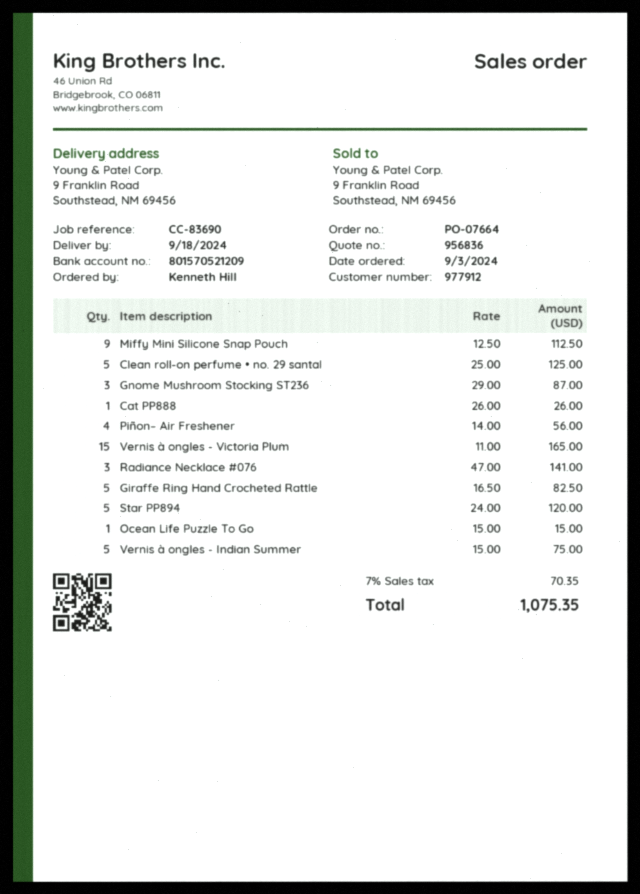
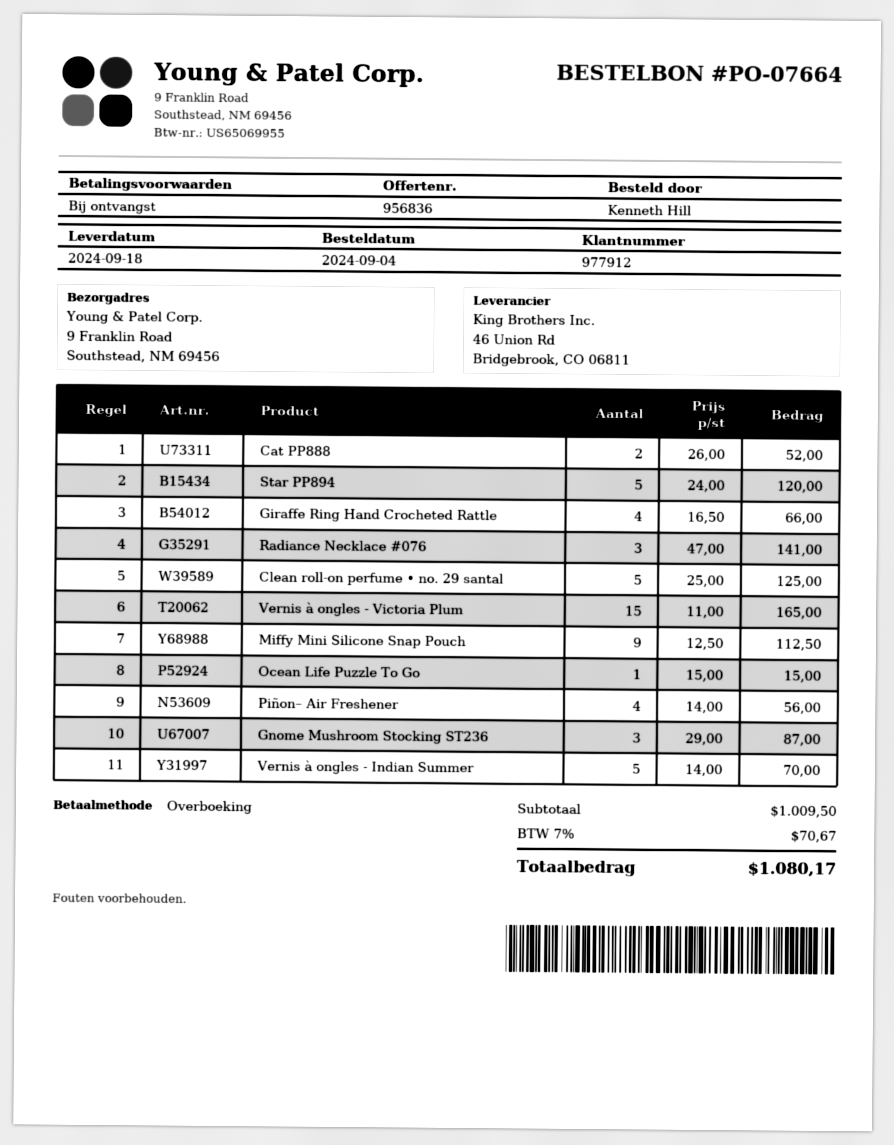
order date: 2024-09-03 -> 2024-09-04
Cat PP888: 1 x 26.00 = 26.00 -> 2 x 26.00 = 52.00
Giraffe Ring Hand Crocheted Rattle: 5 x 16.50 = 82.50 -> 4 x 16.50 = 66.00
Vernis à ongles - Indian Summer: 5 x 15.00 = 75.00 -> 5 x 14.00 = 70.00
tax: 7% = 70.35 -> 7% = 70.67
total: 1075.35 -> 1080.17

